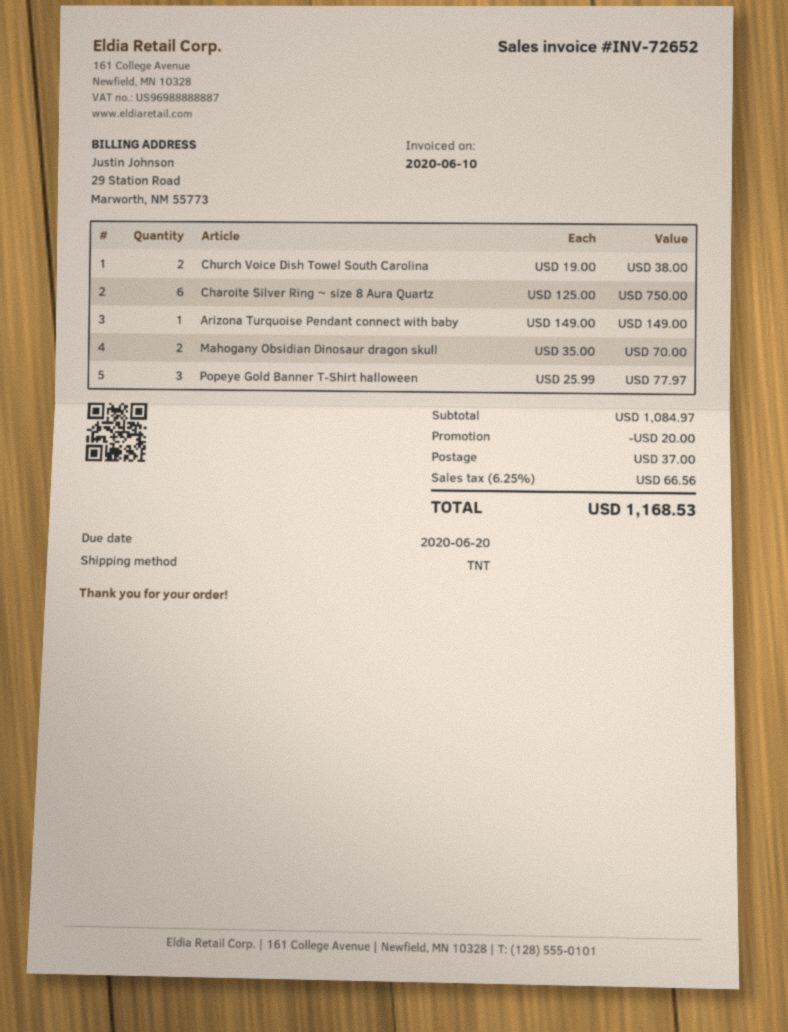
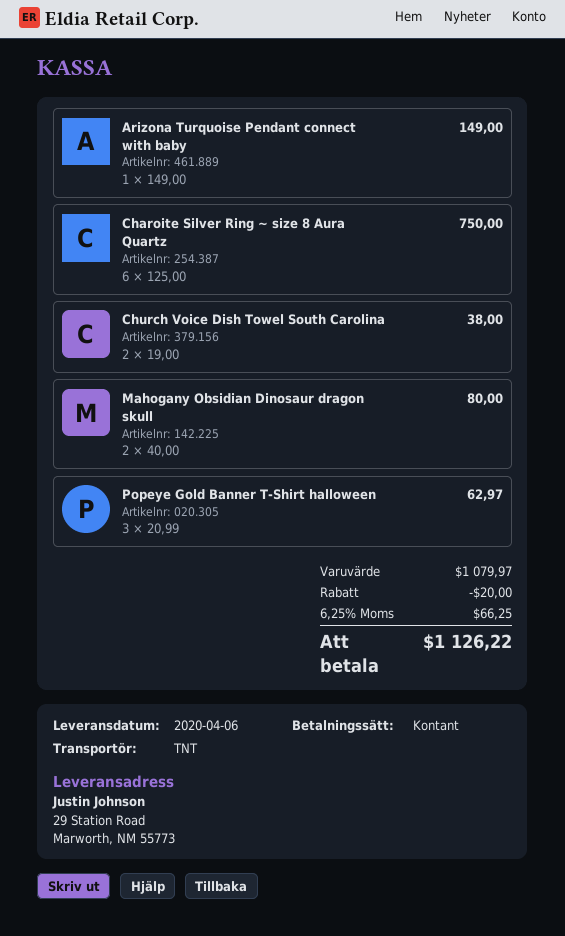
Mahogany Obsidian Dinosaur dragon skull: 2 x 35.00 = 70.00 -> 2 x 40.00 = 80.00
Popeye Gold Banner T-Shirt halloween: 3 x 25.99 = 77.97 -> 3 x 20.99 = 62.97
subtotal: 1084.97 -> 1079.97
shipping: 37.00 -> none
tax: 6.25% = 66.56 -> 6.25% = 66.25
total: 1168.53 -> 1126.22

